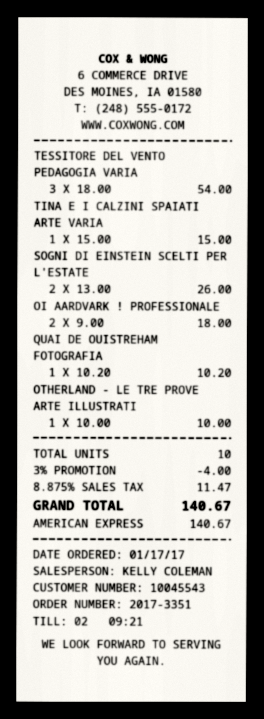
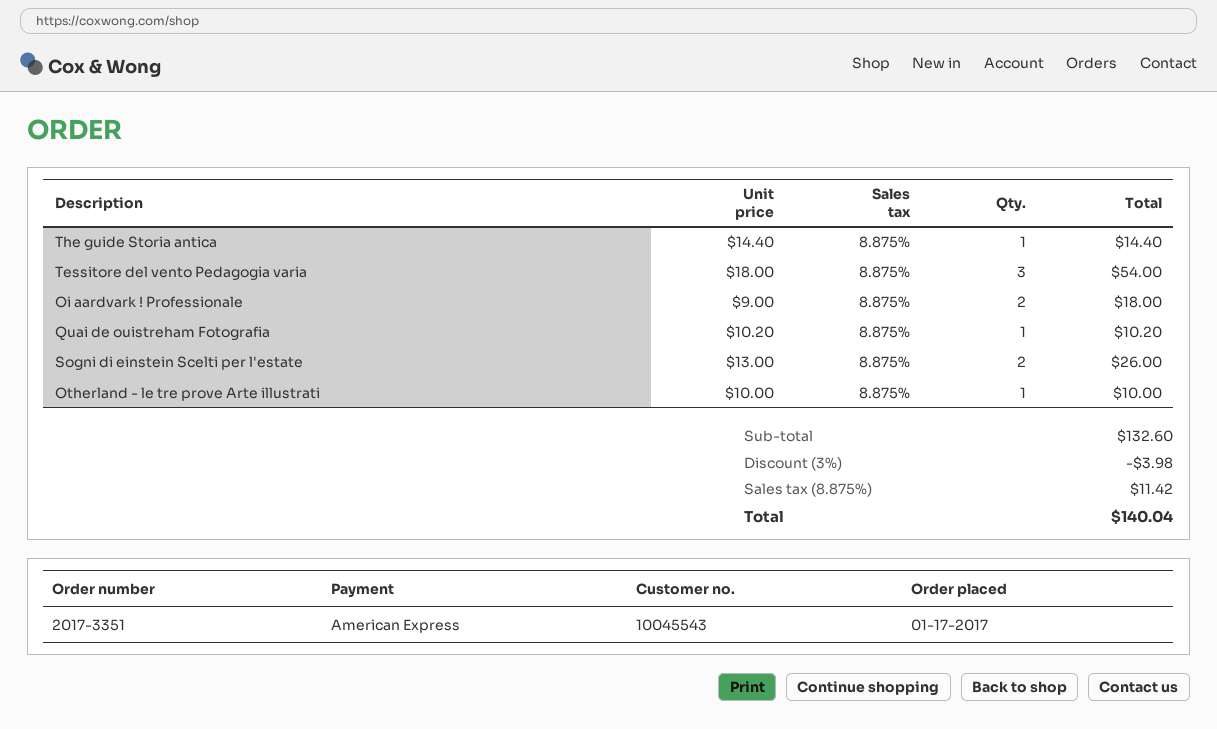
TINA E I CALZINI SPAIATI ARTE VARIA: 1 x 15.00 = 15.00 -> none
The guide Storia antica: none -> 1 x 14.40 = 14.40
discount: 3% = 4.00 -> 3% = 3.98
tax: 8.875% = 11.47 -> 8.875% = 11.42
total: 140.67 -> 140.04

